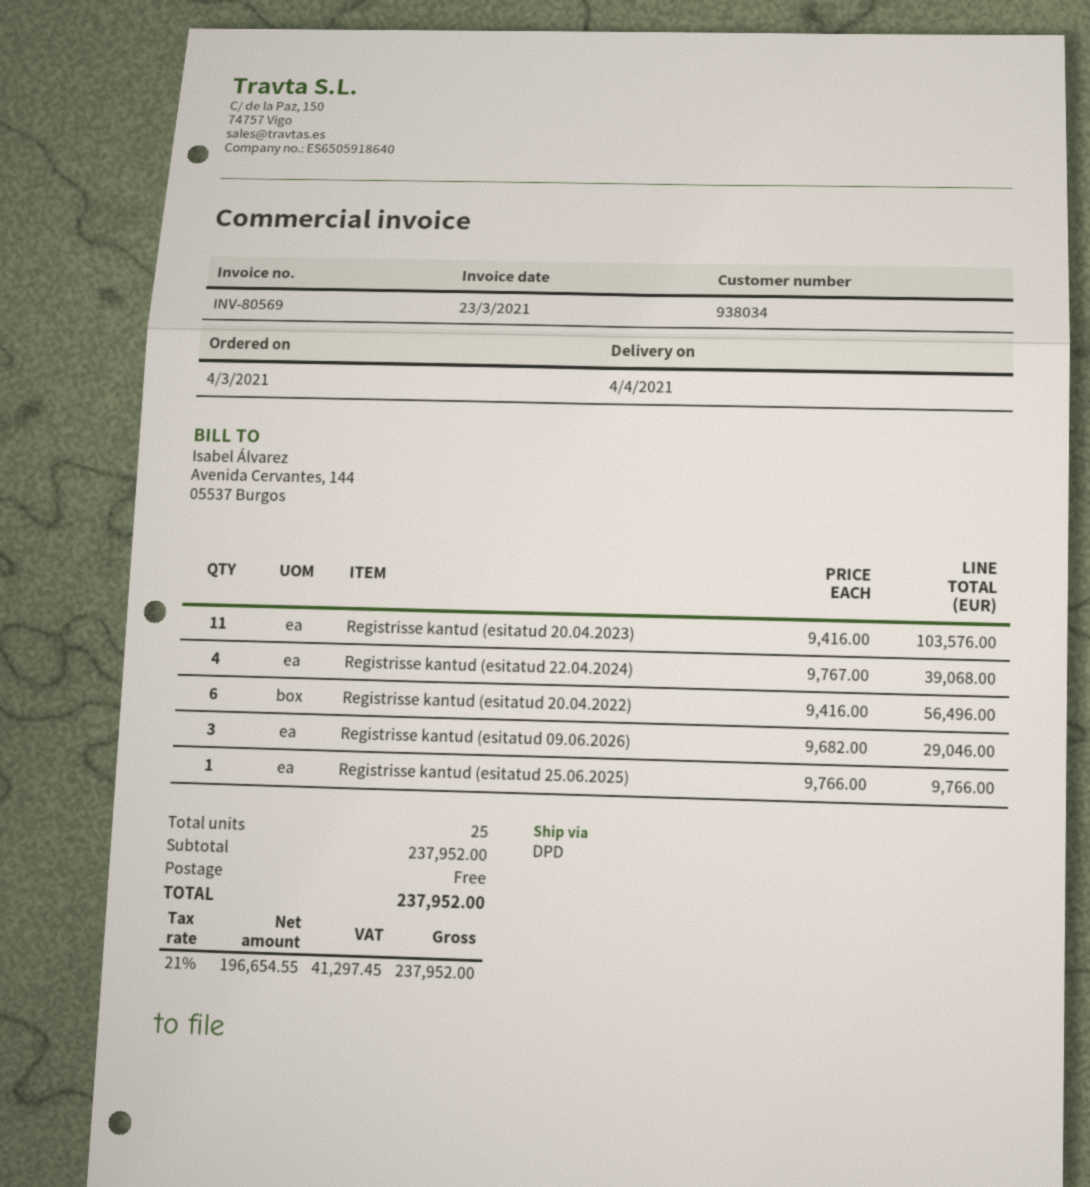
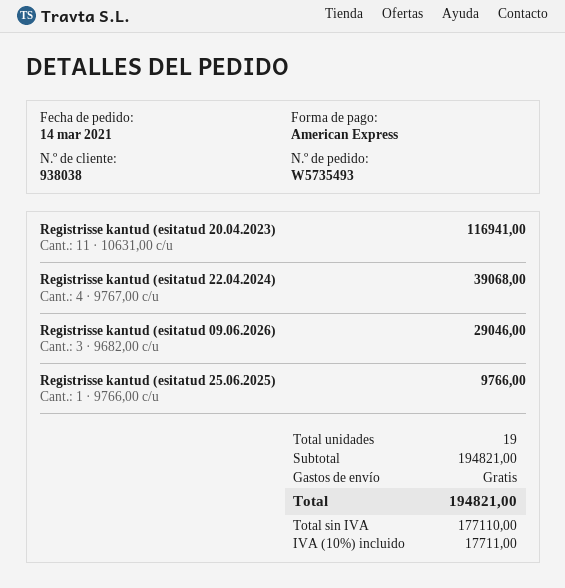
order date: 2021-03-04 -> 2021-03-14
customer number: 938034 -> 938038
Registrisse kantud (esitatud 20.04.2023): 11 x 9416.00 = 103576.00 -> 11 x 10631.00 = 116941.00
Registrisse kantud (esitatud 20.04.2022): 6 x 9416.00 = 56496.00 -> none
total quantity: 25 -> 19
subtotal: 237952.00 -> 194821.00
net: 196654.55 -> 177110.00
tax: 21% = 41297.45 -> 10% = 17711.00
total: 237952.00 -> 194821.00

